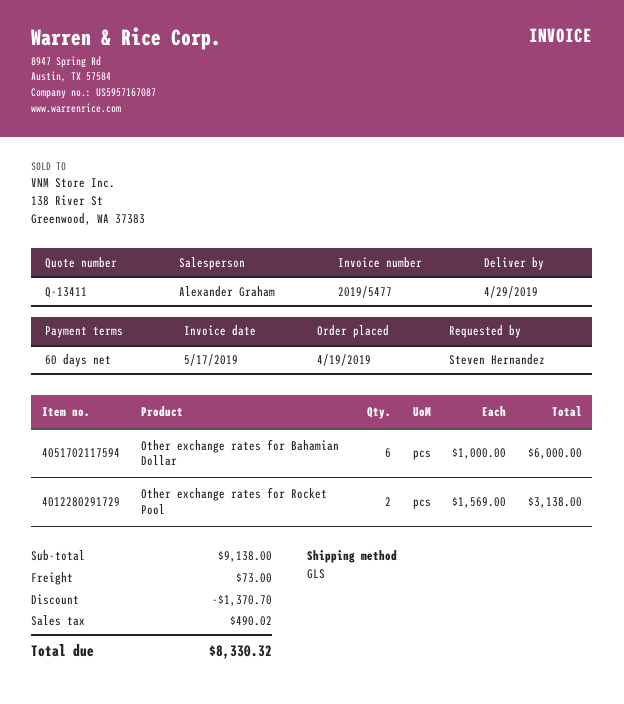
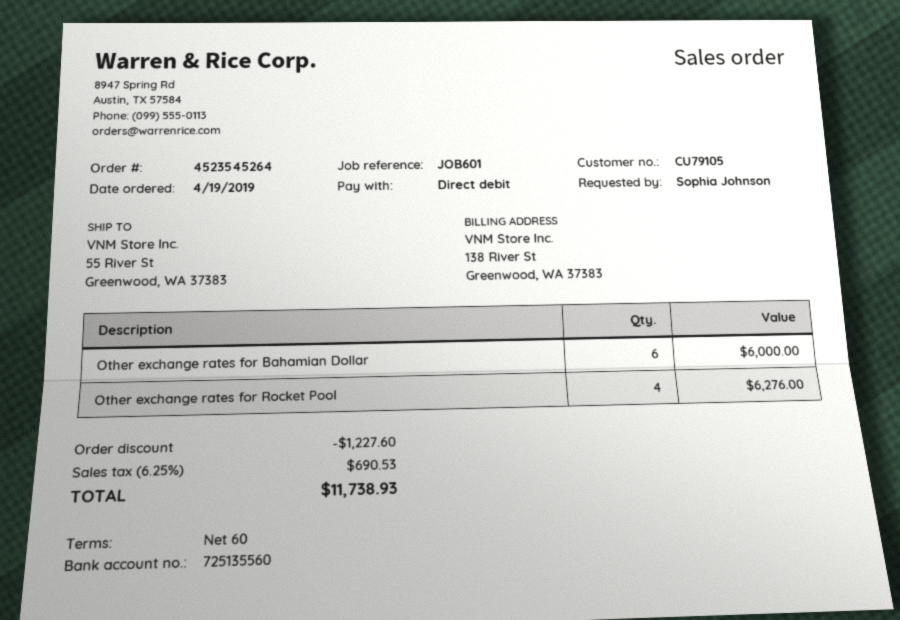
ordered by: Steven Hernandez -> Sophia Johnson
Other exchange rates for Rocket Pool: 2 for 3138.00 -> 4 for 6276.00
discount: 1370.70 -> 1227.60
shipping: 73.00 -> none
tax: 490.02 -> 690.53
total: 8330.32 -> 11738.93

